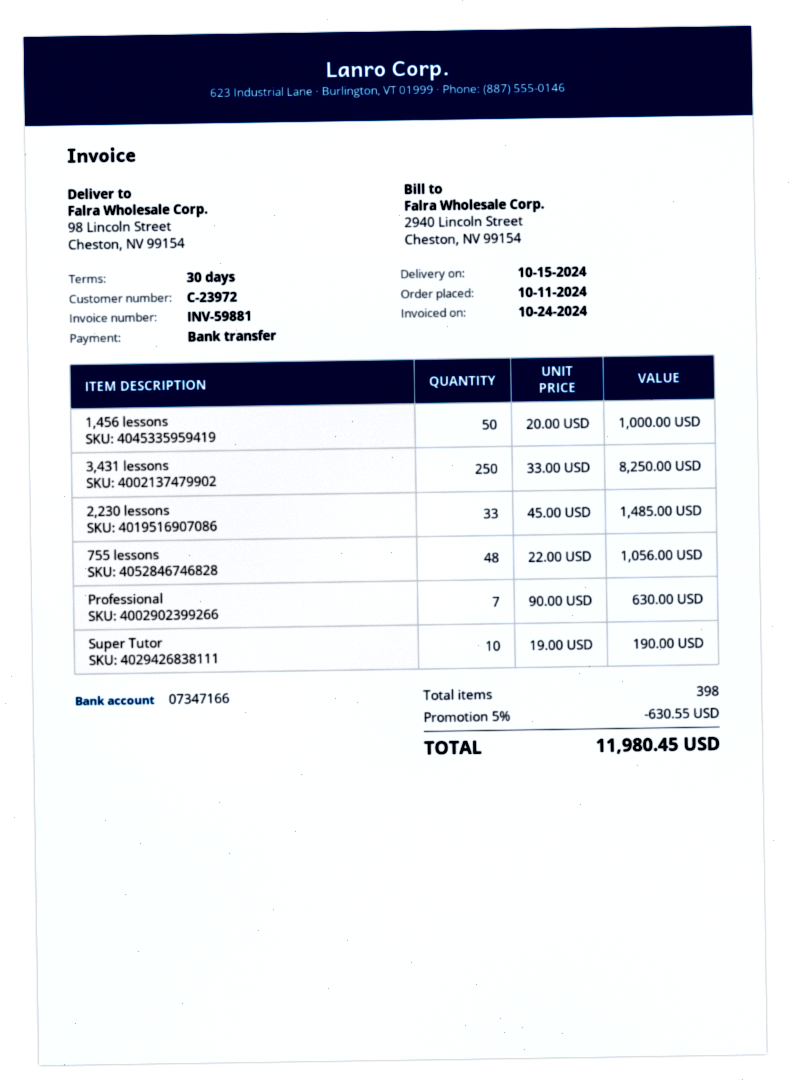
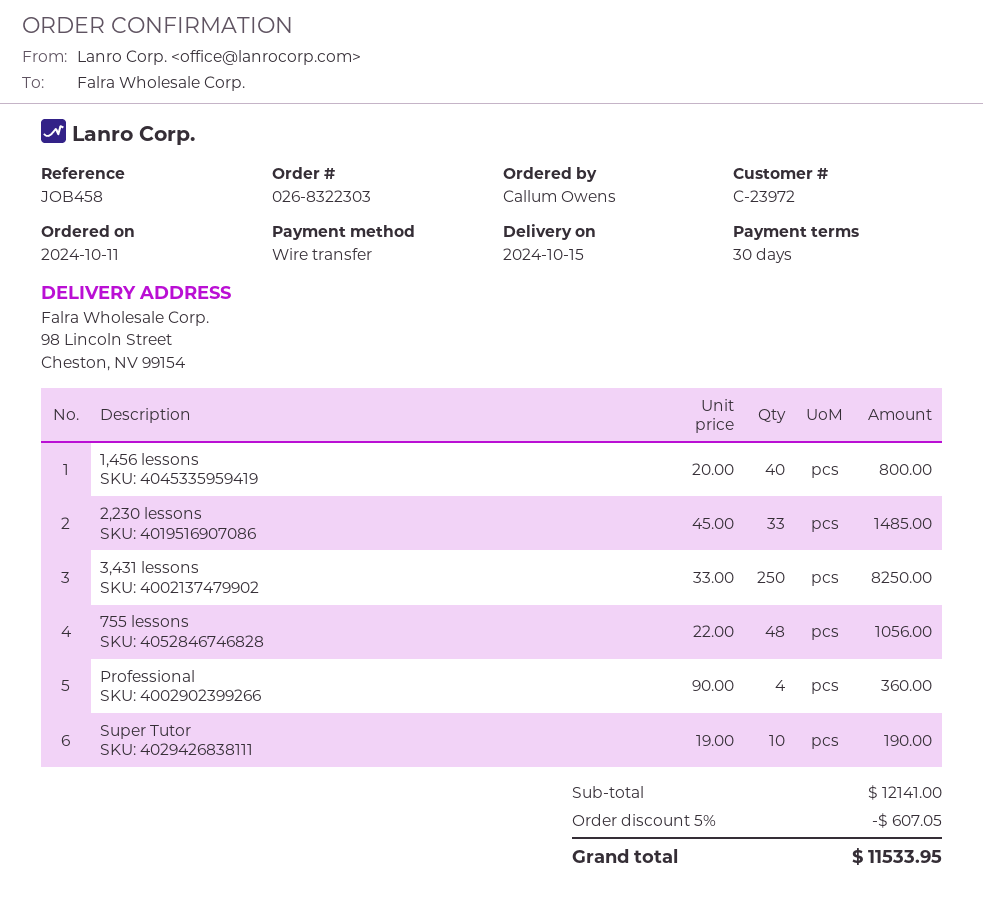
1,456 lessons: 50 x 20.00 = 1000.00 -> 40 x 20.00 = 800.00
Professional: 7 x 90.00 = 630.00 -> 4 x 90.00 = 360.00
discount: 5% = 630.55 -> 5% = 607.05
total: 11980.45 -> 11533.95

